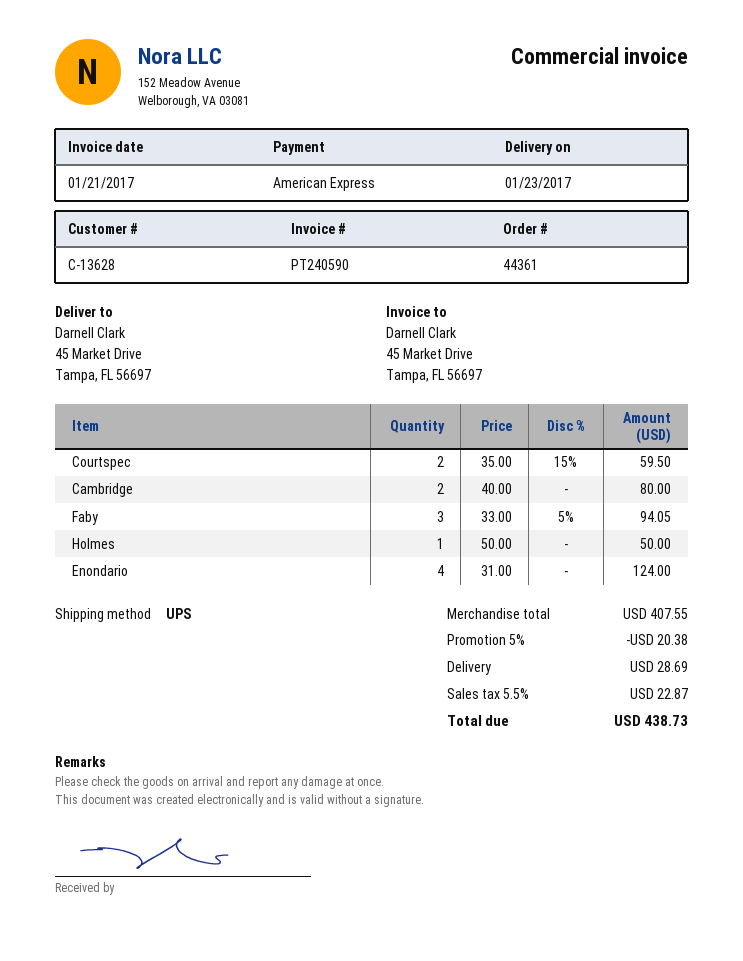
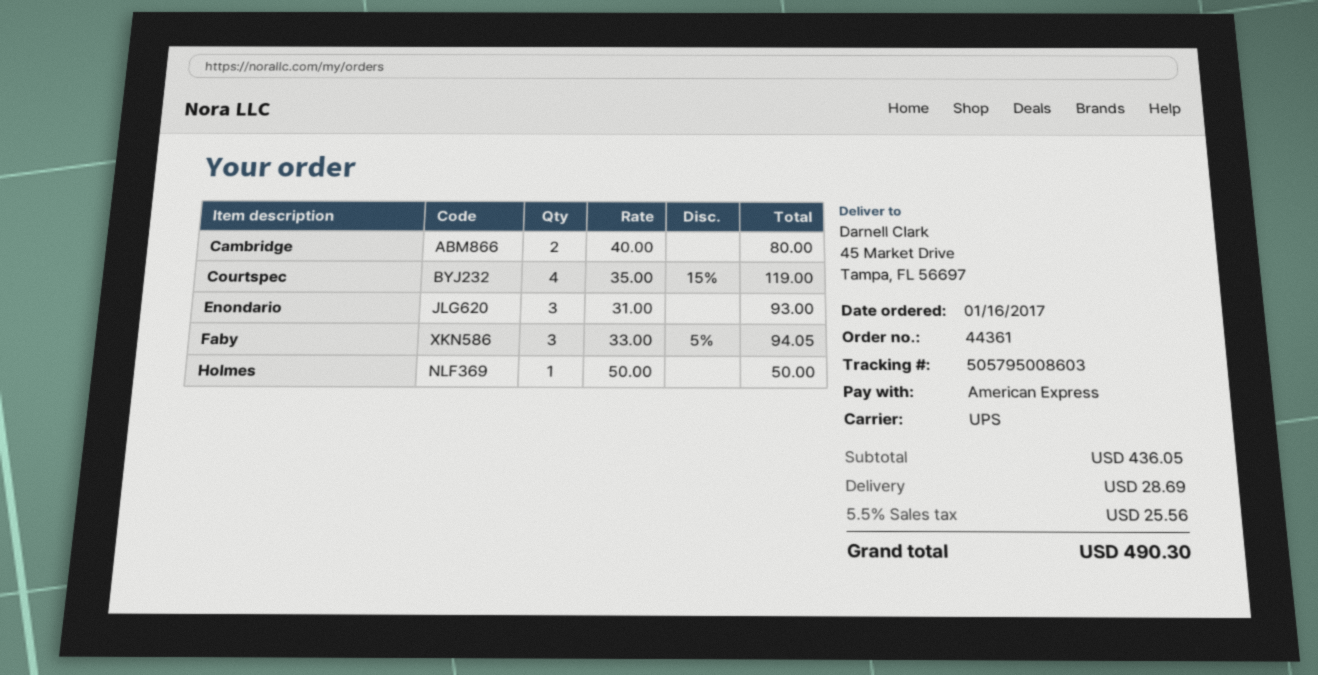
Courtspec: 2 x 35.00 - 15% = 59.50 -> 4 x 35.00 - 15% = 119.00
Enondario: 4 x 31.00 = 124.00 -> 3 x 31.00 = 93.00
subtotal: 407.55 -> 436.05
discount: 5% = 20.38 -> none
tax: 5.5% = 22.87 -> 5.5% = 25.56
total: 438.73 -> 490.30

